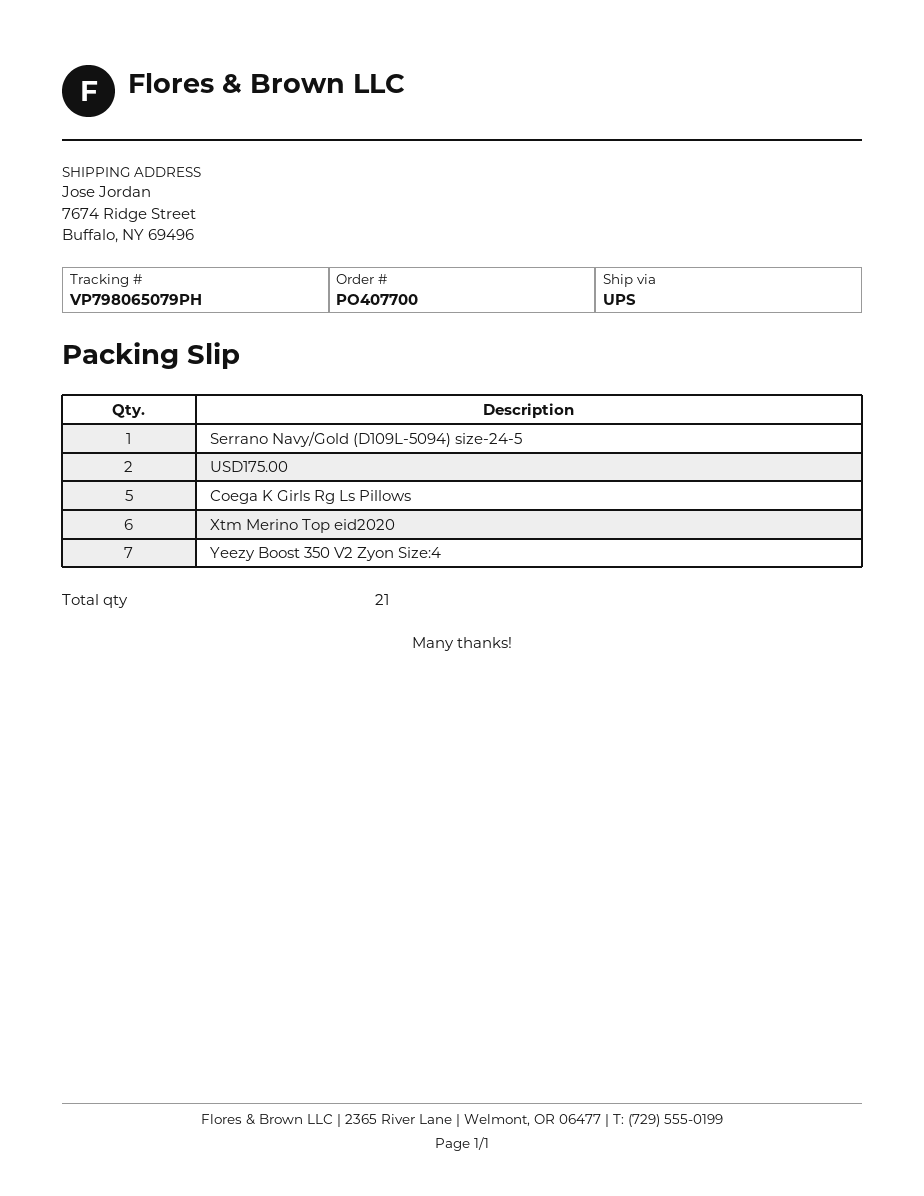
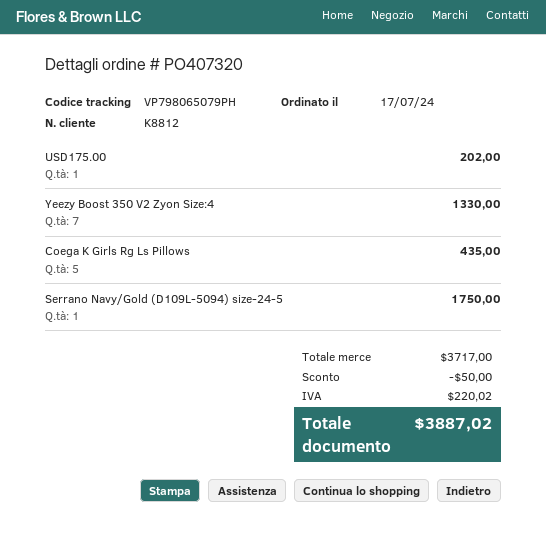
order number: PO407700 -> PO407320
USD175.00: 2 -> 1
Xtm Merino Top eid2020: 6 -> none

